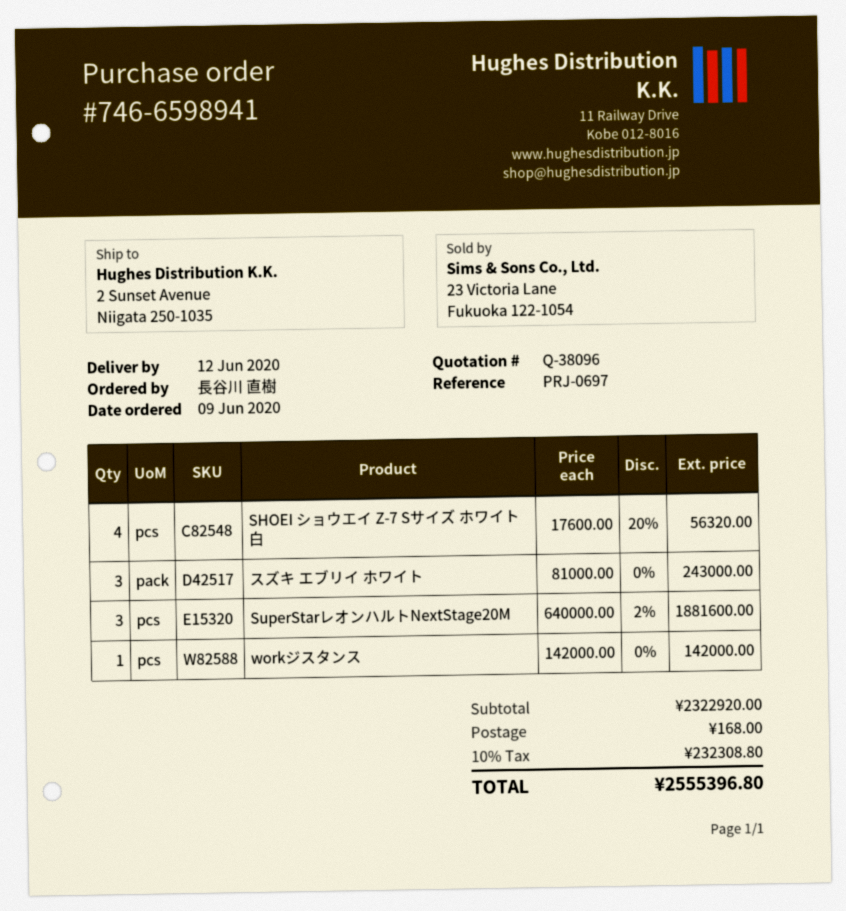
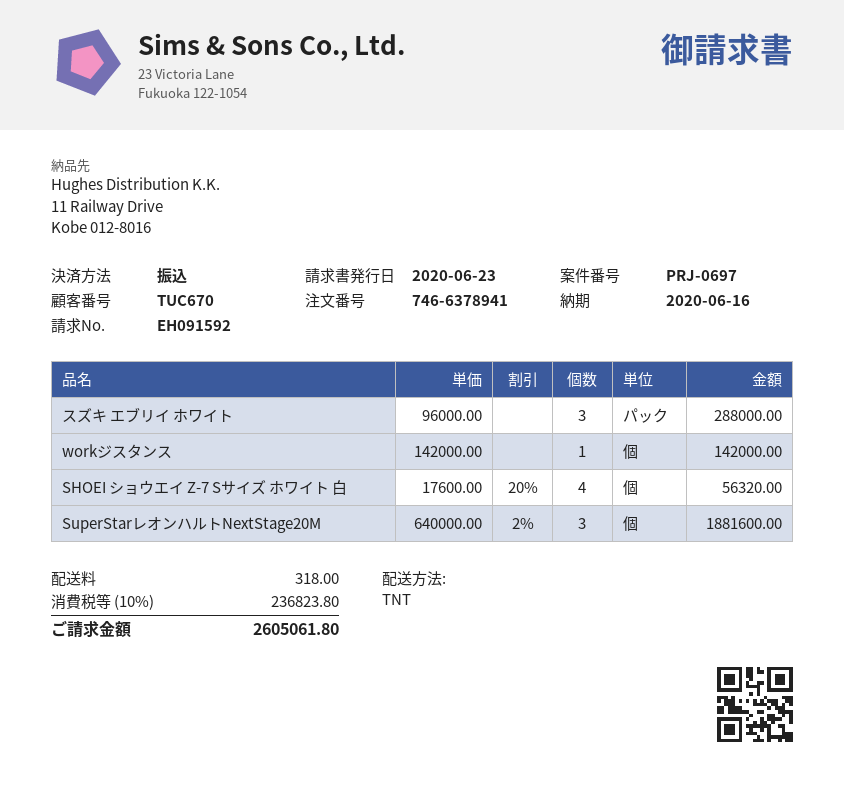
order number: 746-6598941 -> 746-6378941
delivery date: 2020-06-12 -> 2020-06-16
ship to: 2 Sunset Avenue, Niigata 250-1035 -> 11 Railway Drive, Kobe 012-8016
スズキ エブリイ ホワイト: 3 x 81000.00 = 243000.00 -> 3 x 96000.00 = 288000.00
shipping: 168.00 -> 318.00
tax: 10% = 232308.80 -> 10% = 236823.80
total: 2555396.80 -> 2605061.80

